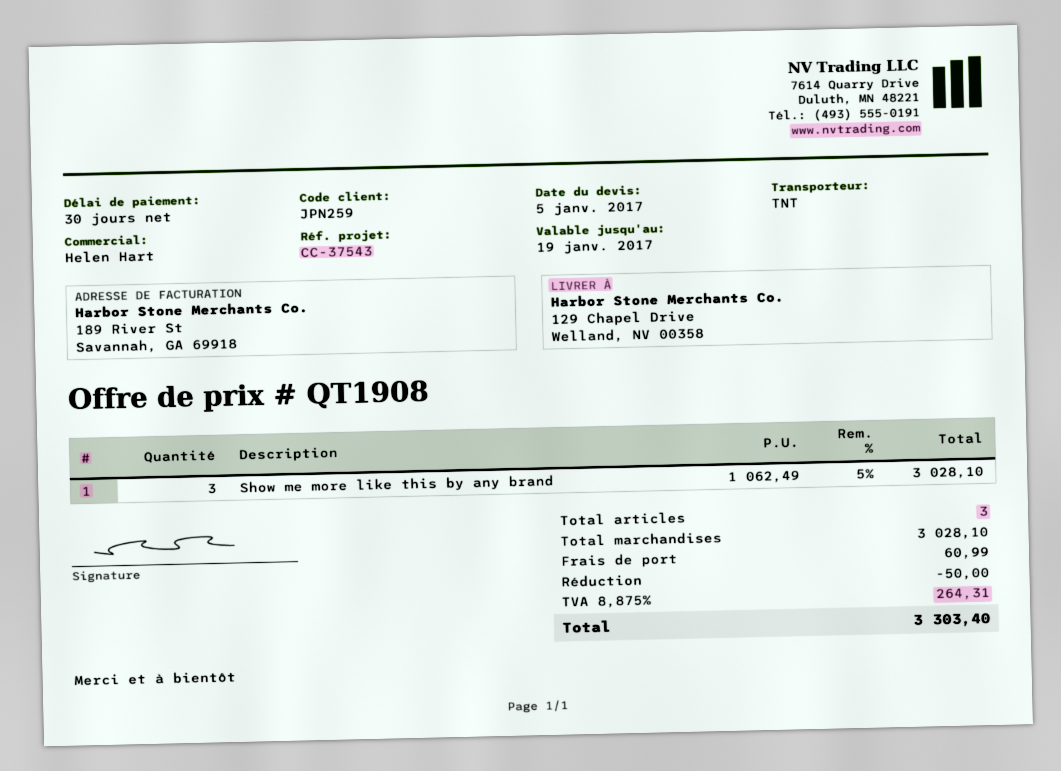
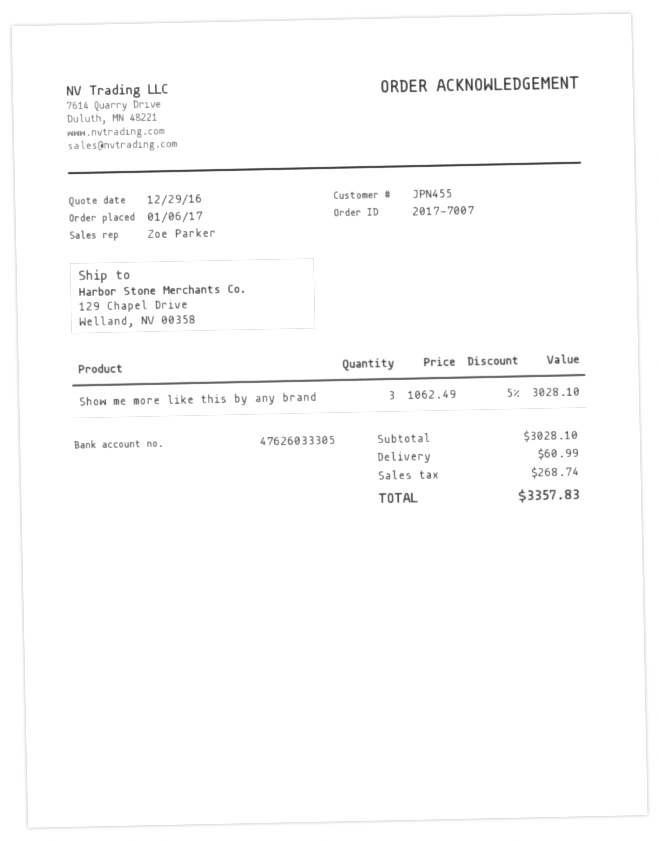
quote date: 2017-01-05 -> 2016-12-29
customer number: JPN259 -> JPN455
sales rep: Helen Hart -> Zoe Parker
discount: 50.00 -> none
tax: 264.31 -> 268.74
total: 3303.40 -> 3357.83

